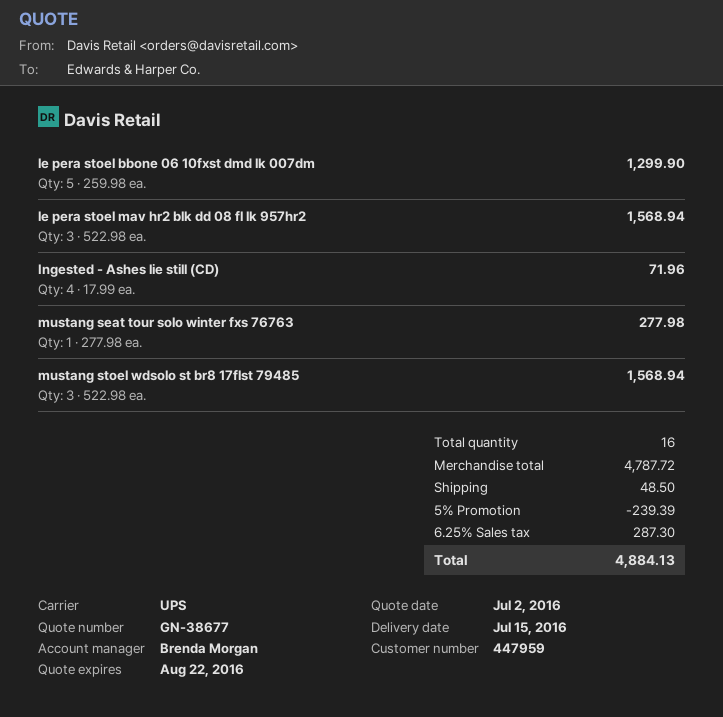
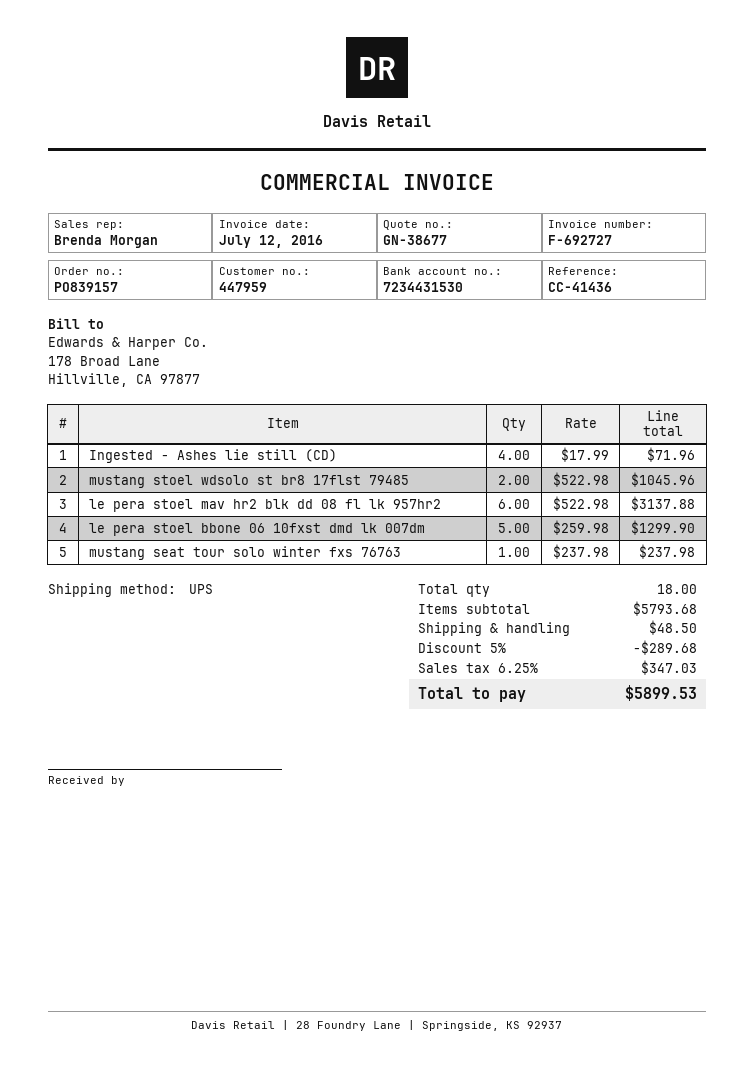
le pera stoel mav hr2 blk dd 08 fl lk 957hr2: 3 x 522.98 = 1568.94 -> 6 x 522.98 = 3137.88
mustang seat tour solo winter fxs 76763: 1 x 277.98 = 277.98 -> 1 x 237.98 = 237.98
mustang stoel wdsolo st br8 17flst 79485: 3 x 522.98 = 1568.94 -> 2 x 522.98 = 1045.96
total quantity: 16 -> 18
subtotal: 4787.72 -> 5793.68
discount: 5% = 239.39 -> 5% = 289.68
tax: 6.25% = 287.30 -> 6.25% = 347.03
total: 4884.13 -> 5899.53

